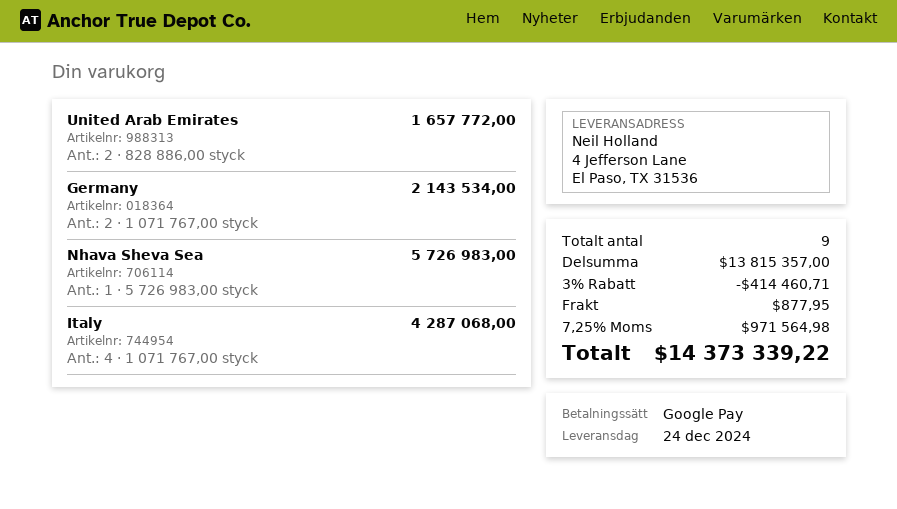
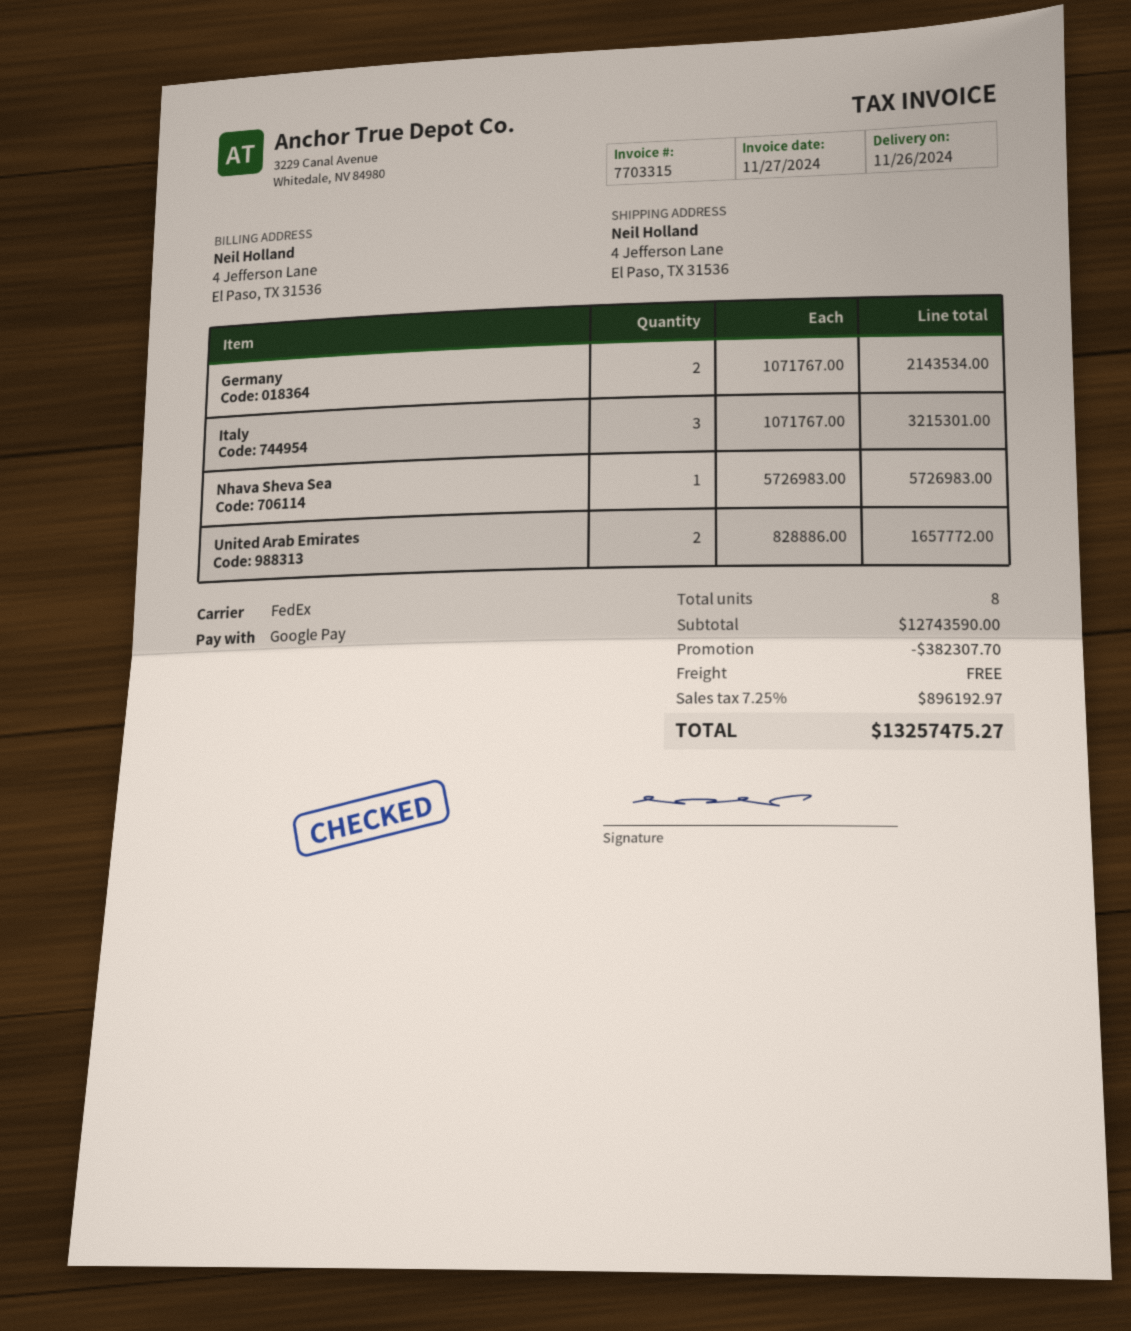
delivery date: 2024-12-24 -> 2024-11-26
Italy: 4 x 1071767.00 = 4287068.00 -> 3 x 1071767.00 = 3215301.00
total quantity: 9 -> 8
subtotal: 13815357.00 -> 12743590.00
discount: 414460.71 -> 382307.70
shipping: 877.95 -> 0.00
tax: 7.25% = 971564.98 -> 7.25% = 896192.97
total: 14373339.22 -> 13257475.27

